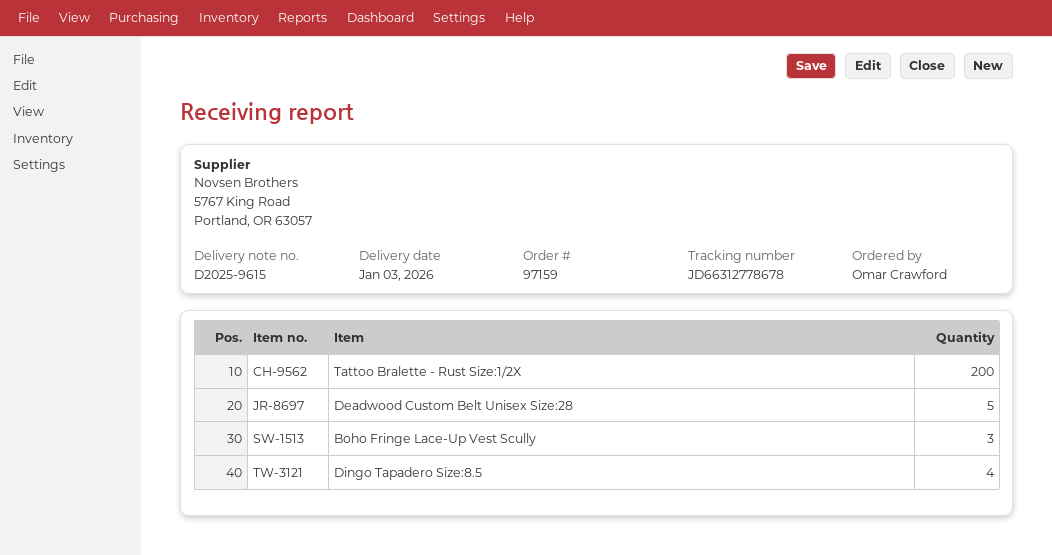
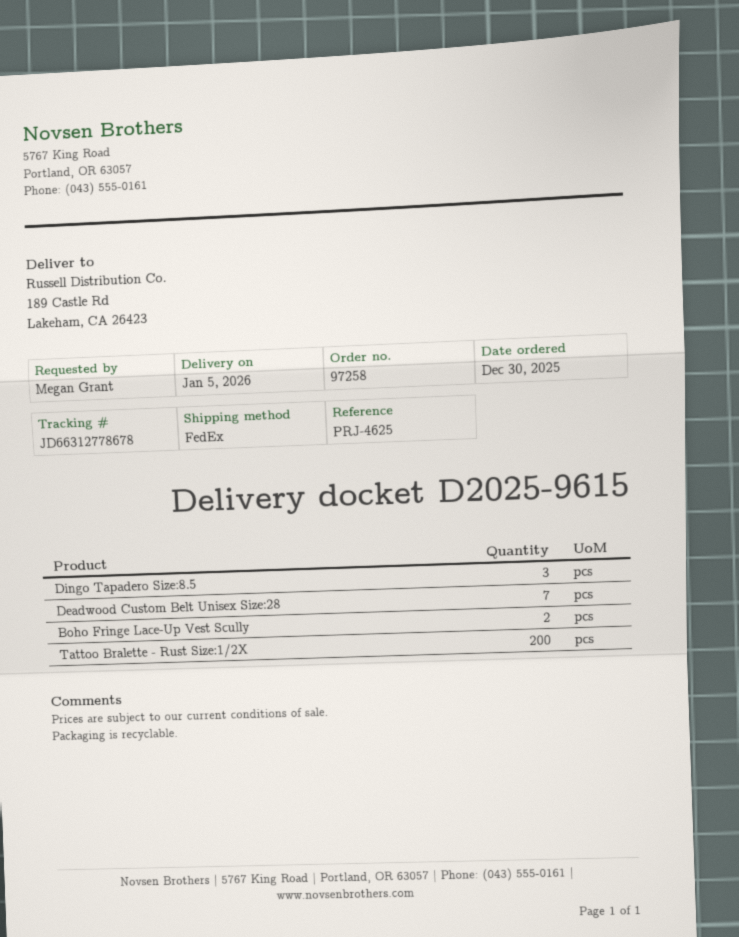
order number: 97159 -> 97258
delivery date: 2026-01-03 -> 2026-01-05
ordered by: Omar Crawford -> Megan Grant
Deadwood Custom Belt Unisex Size:28: 5 -> 7
Boho Fringe Lace-Up Vest Scully: 3 -> 2
Dingo Tapadero Size:8.5: 4 -> 3

